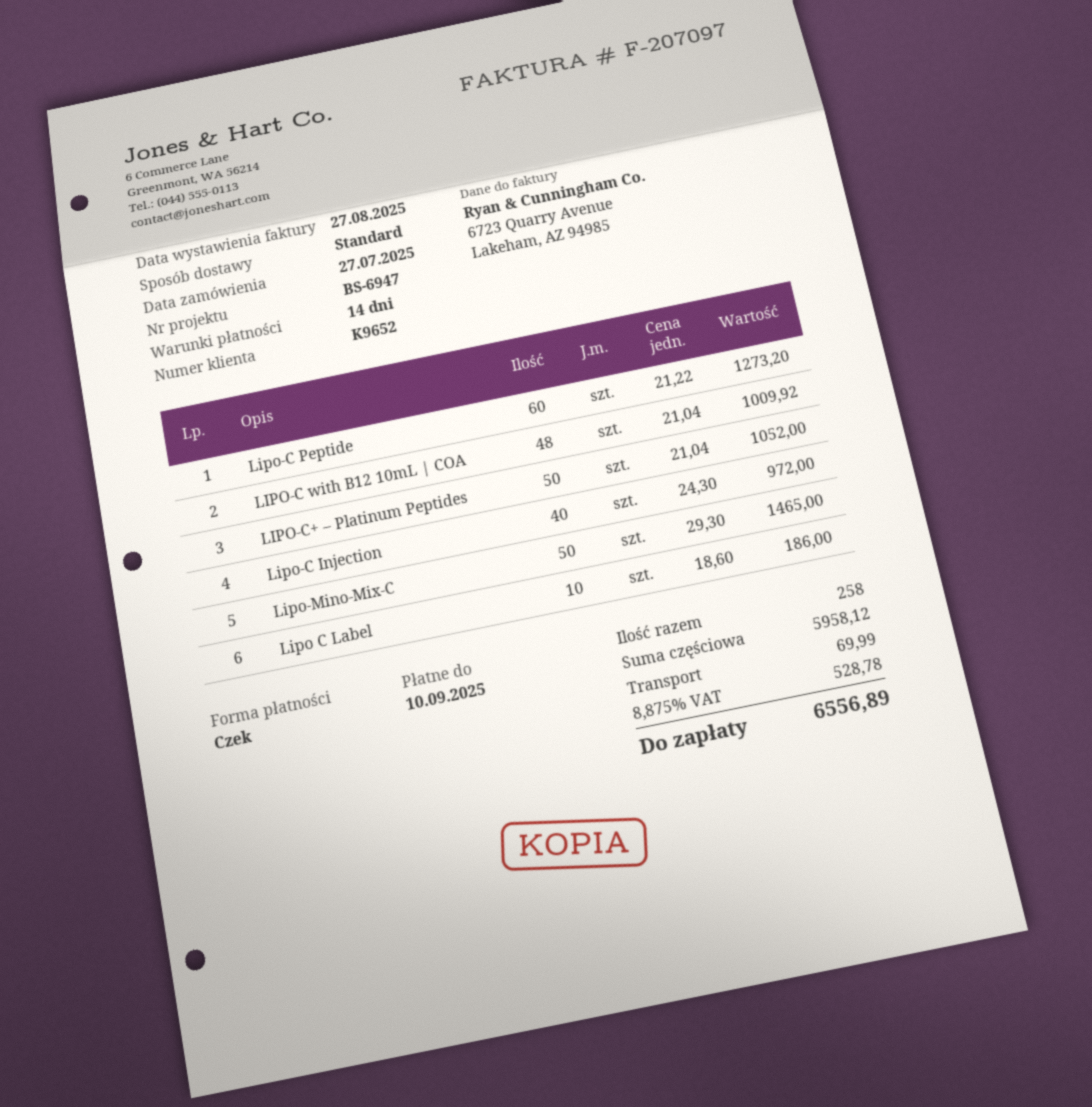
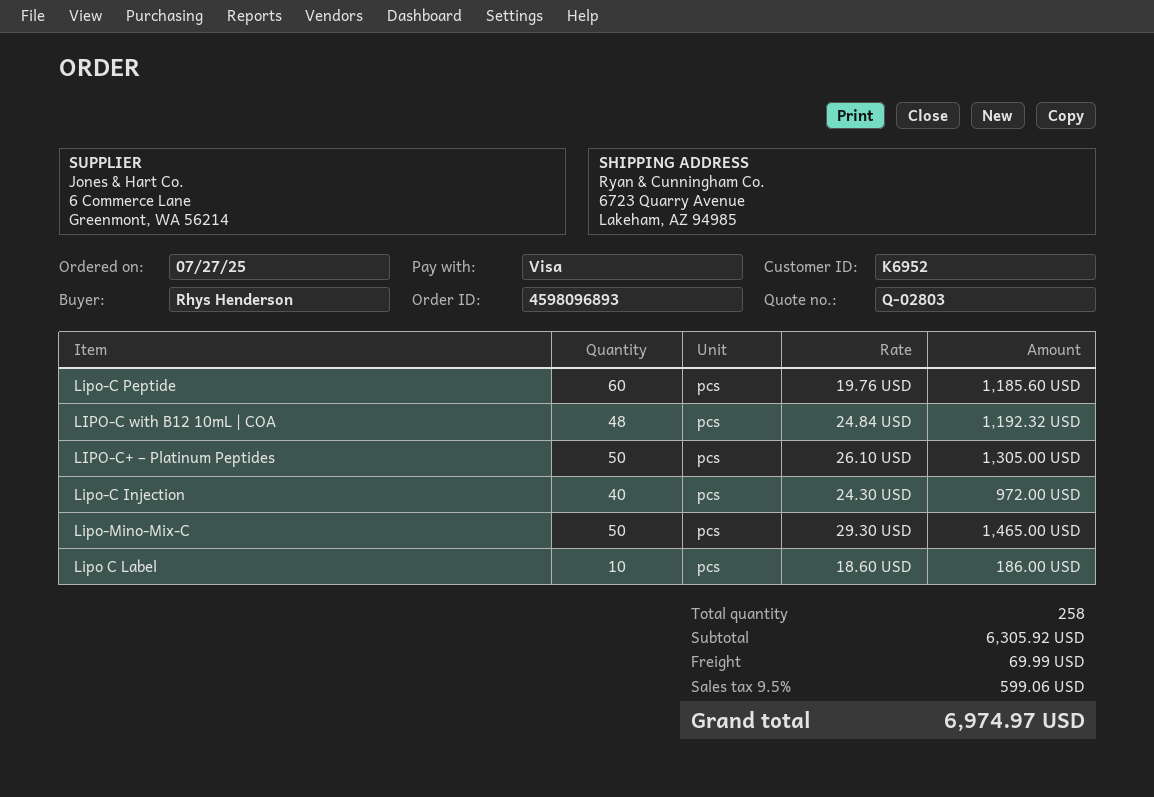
customer number: K9652 -> K6952
payment method: cheque -> Visa
Lipo-C Peptide: 60 x 21.22 = 1273.20 -> 60 x 19.76 = 1185.60
LIPO-C with B12 10mL | COA: 48 x 21.04 = 1009.92 -> 48 x 24.84 = 1192.32
LIPO-C+ – Platinum Peptides: 50 x 21.04 = 1052.00 -> 50 x 26.10 = 1305.00
subtotal: 5958.12 -> 6305.92
tax: 8.875% = 528.78 -> 9.5% = 599.06
total: 6556.89 -> 6974.97

